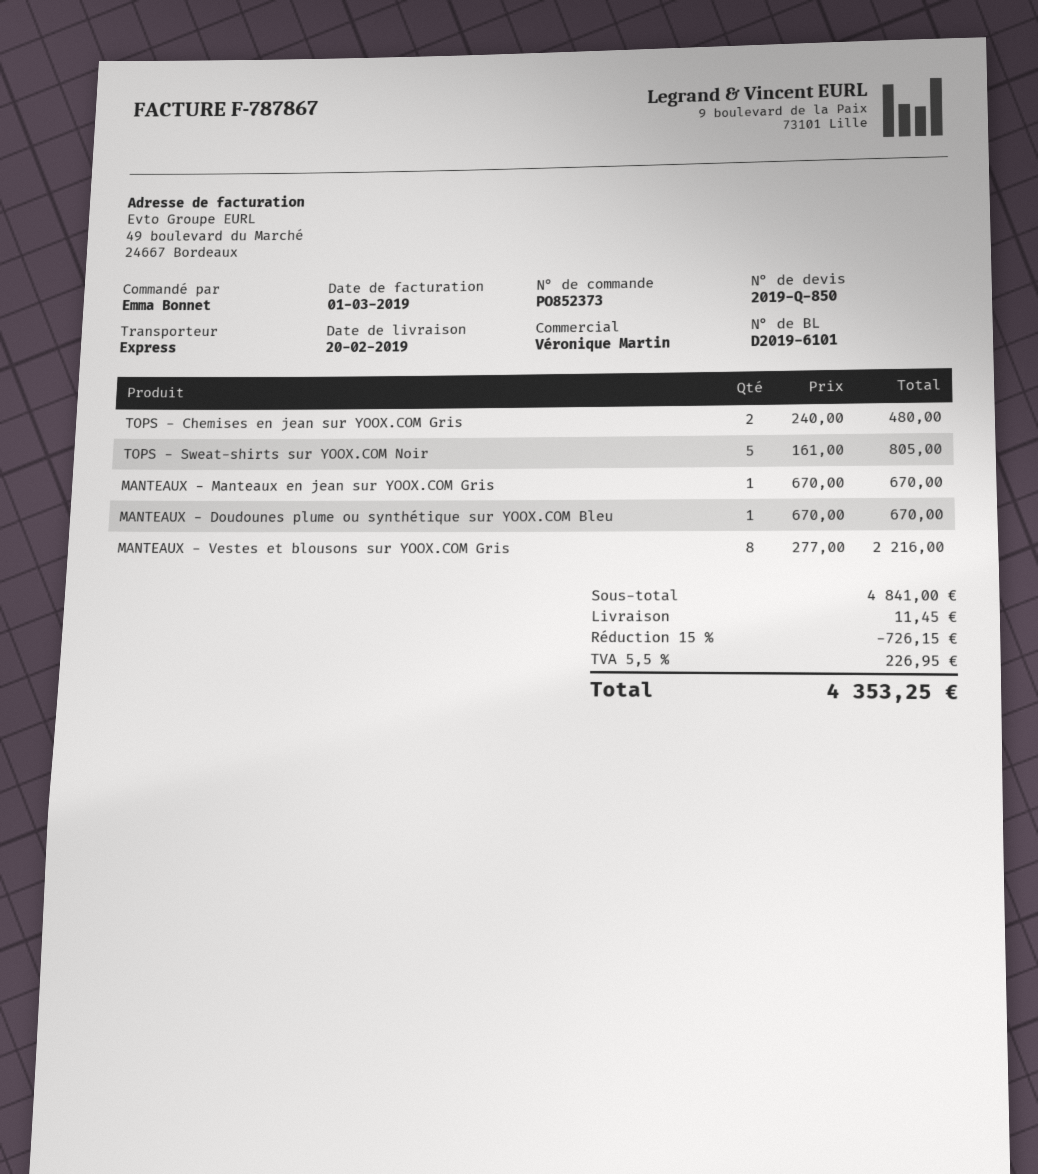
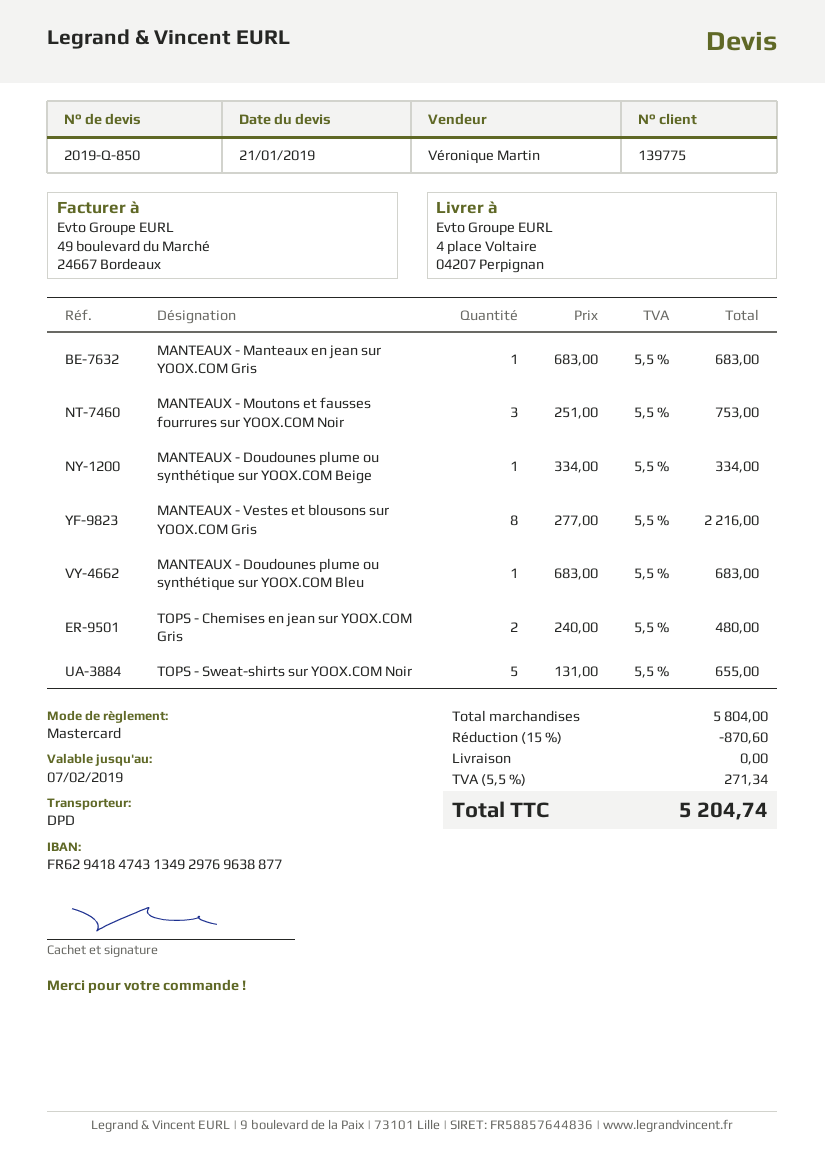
shipping method: express -> DPD
TOPS - Sweat-shirts sur YOOX.COM Noir: 5 x 161.00 = 805.00 -> 5 x 131.00 = 655.00
MANTEAUX - Manteaux en jean sur YOOX.COM Gris: 1 x 670.00 = 670.00 -> 1 x 683.00 = 683.00
MANTEAUX - Doudounes plume ou synthétique sur YOOX.COM Bleu: 1 x 670.00 = 670.00 -> 1 x 683.00 = 683.00
MANTEAUX - Moutons et fausses fourrures sur YOOX.COM Noir: none -> 3 x 251.00 = 753.00
MANTEAUX - Doudounes plume ou synthétique sur YOOX.COM Beige: none -> 1 x 334.00 = 334.00
subtotal: 4841.00 -> 5804.00
discount: 15% = 726.15 -> 15% = 870.60
shipping: 11.45 -> 0.00
tax: 5.5% = 226.95 -> 5.5% = 271.34
total: 4353.25 -> 5204.74

